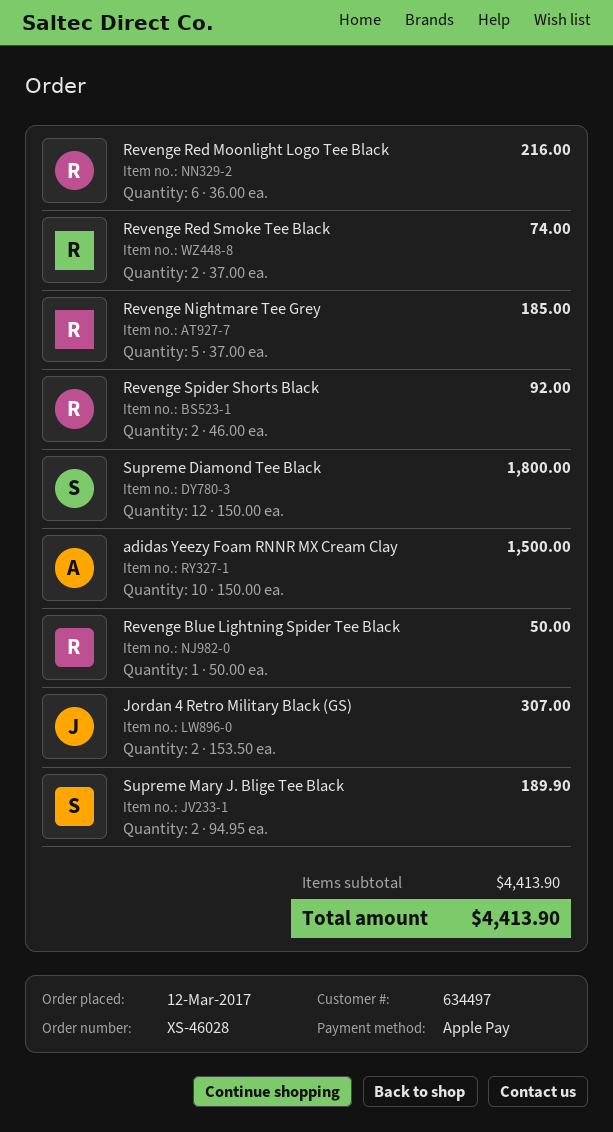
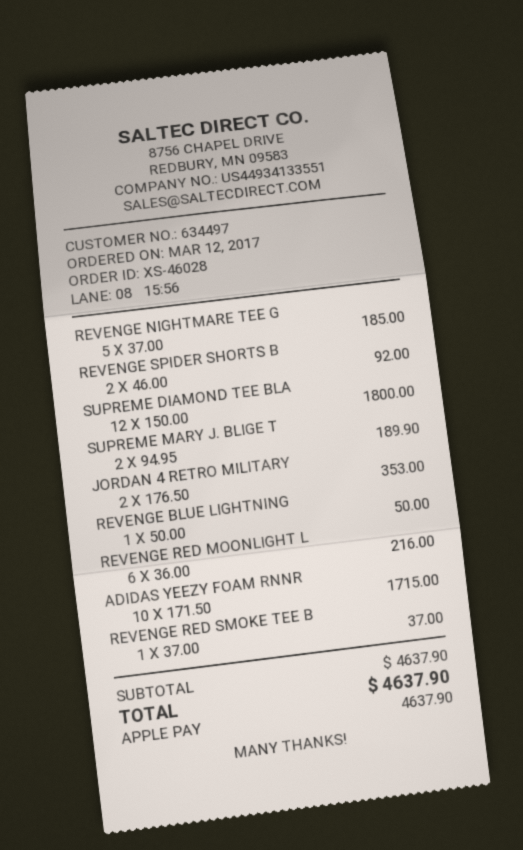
Revenge Red Smoke Tee Black: 2 x 37.00 = 74.00 -> 1 x 37.00 = 37.00
adidas Yeezy Foam RNNR MX Cream Clay: 10 x 150.00 = 1500.00 -> 10 x 171.50 = 1715.00
Jordan 4 Retro Military Black (GS): 2 x 153.50 = 307.00 -> 2 x 176.50 = 353.00
subtotal: 4413.90 -> 4637.90
total: 4413.90 -> 4637.90

